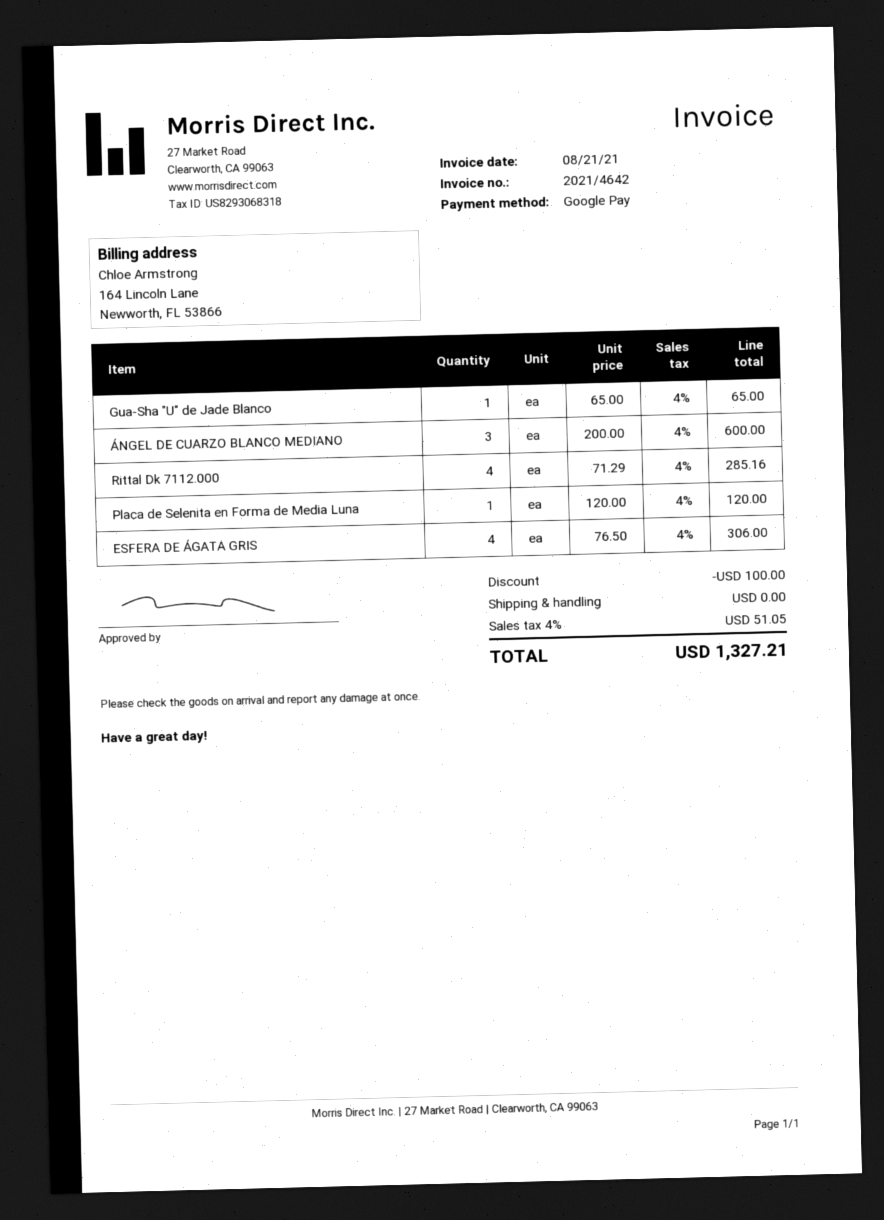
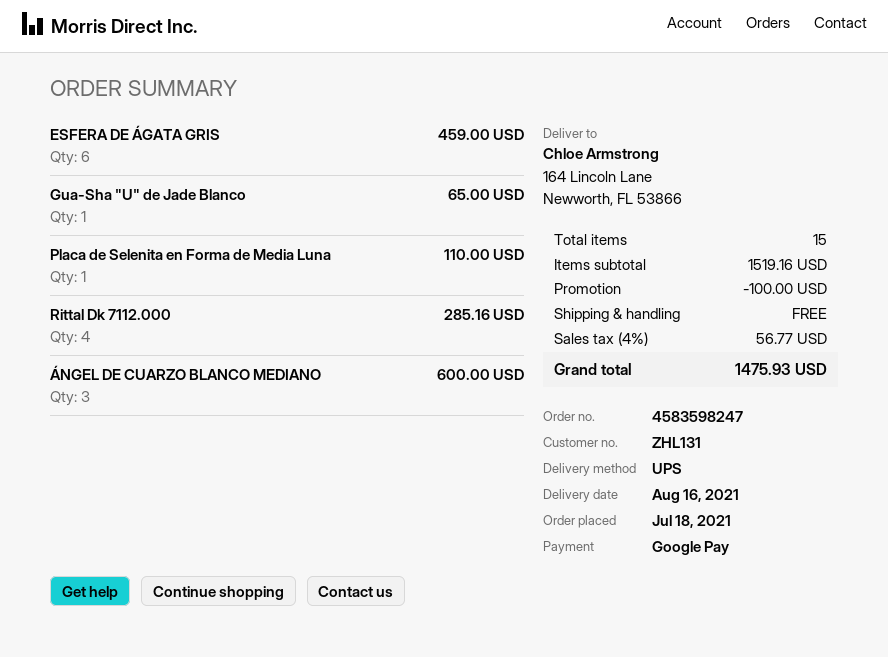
Placa de Selenita en Forma de Media Luna: 1 for 120.00 -> 1 for 110.00
ESFERA DE ÁGATA GRIS: 4 for 306.00 -> 6 for 459.00
tax: 4% = 51.05 -> 4% = 56.77
total: 1327.21 -> 1475.93

